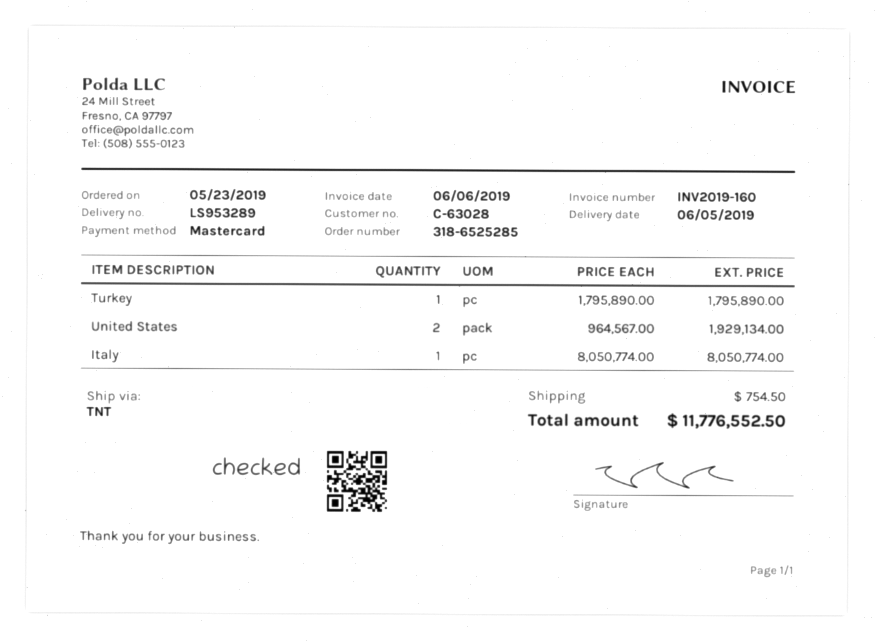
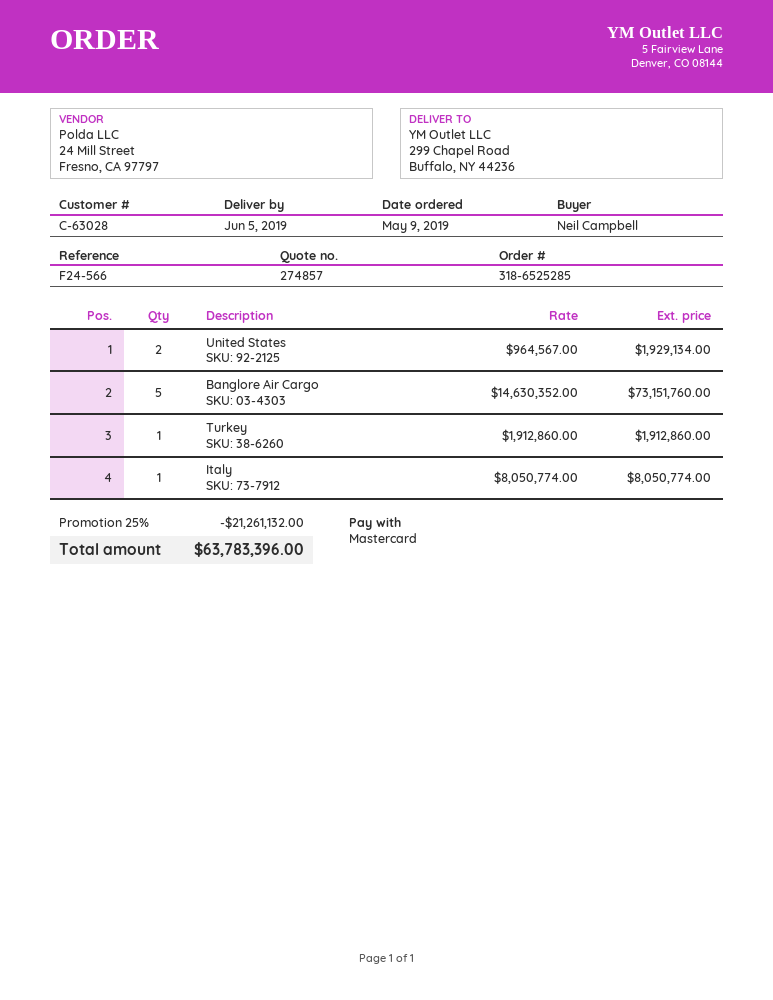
order date: 2019-05-23 -> 2019-05-09
Turkey: 1 x 1795890.00 = 1795890.00 -> 1 x 1912860.00 = 1912860.00
Banglore Air Cargo: none -> 5 x 14630352.00 = 73151760.00
discount: none -> 25% = 21261132.00
shipping: 754.50 -> none
total: 11776552.50 -> 63783396.00

